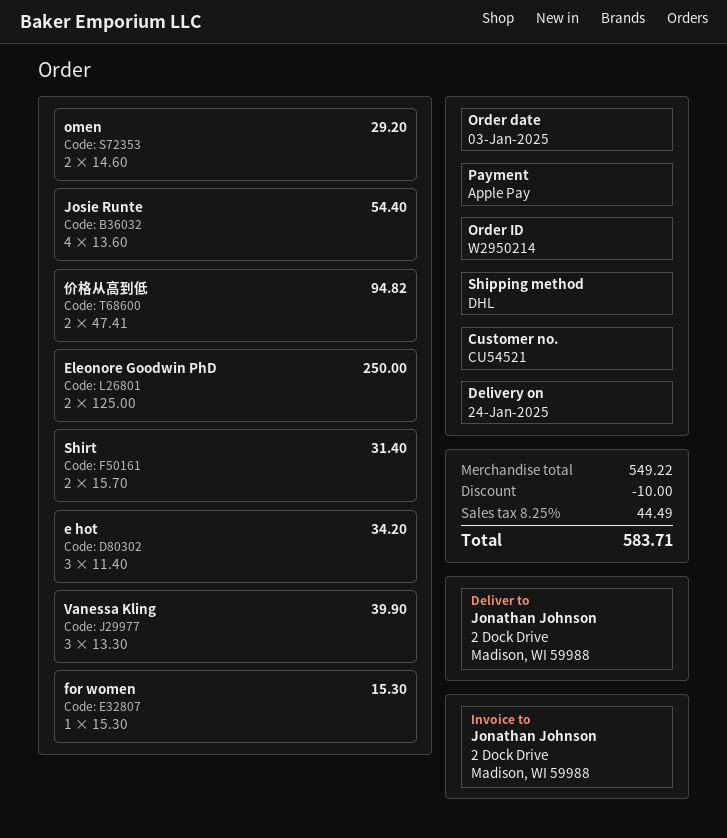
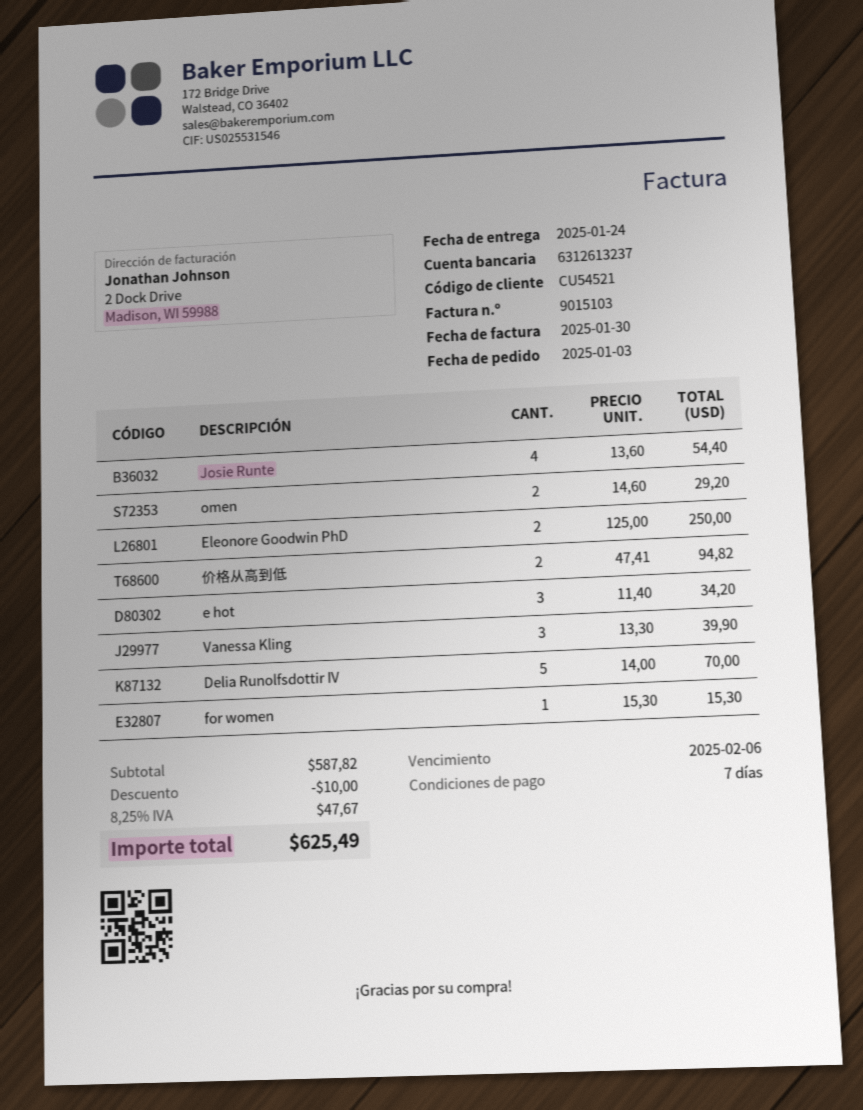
Shirt: 2 x 15.70 = 31.40 -> none
Delia Runolfsdottir IV: none -> 5 x 14.00 = 70.00
subtotal: 549.22 -> 587.82
tax: 8.25% = 44.49 -> 8.25% = 47.67
total: 583.71 -> 625.49

